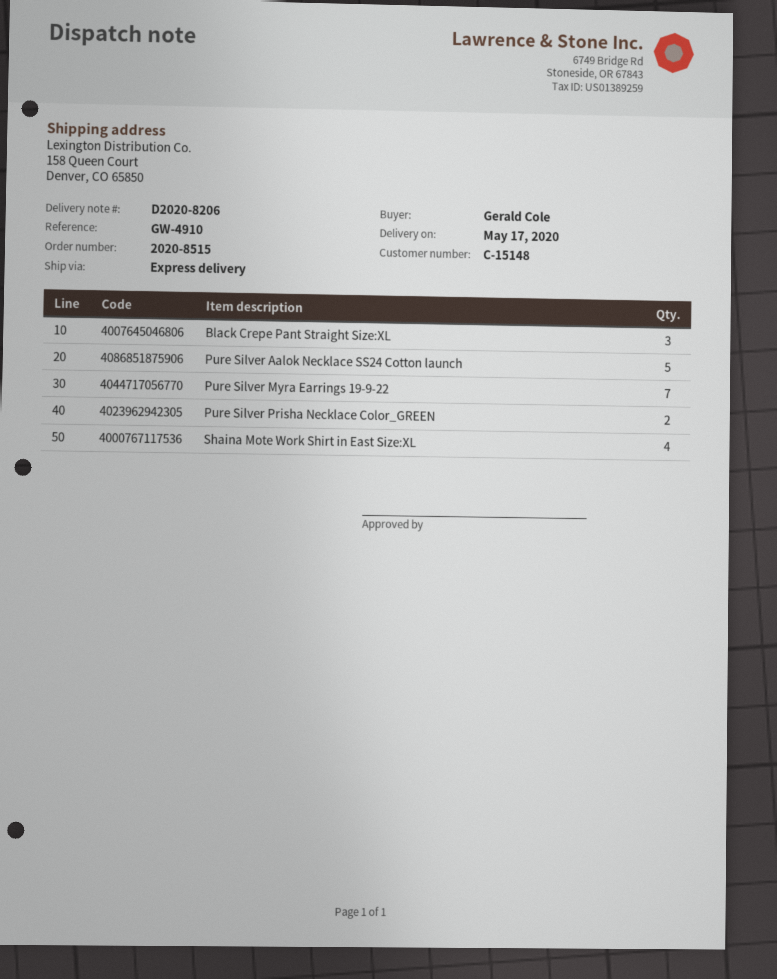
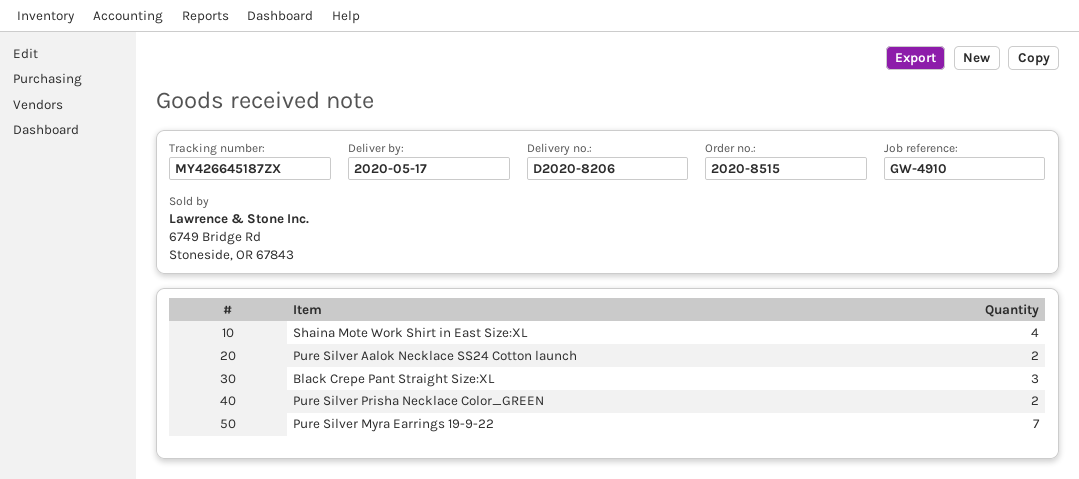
Pure Silver Aalok Necklace SS24 Cotton launch: 5 -> 2

